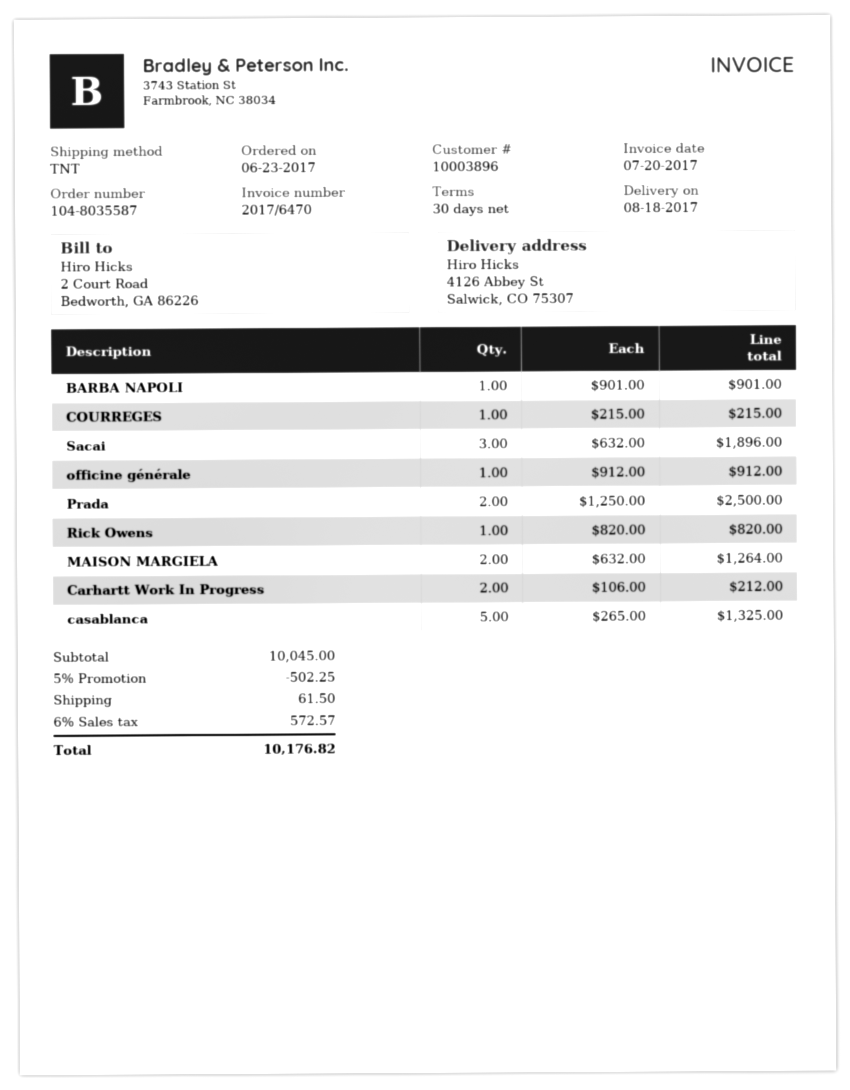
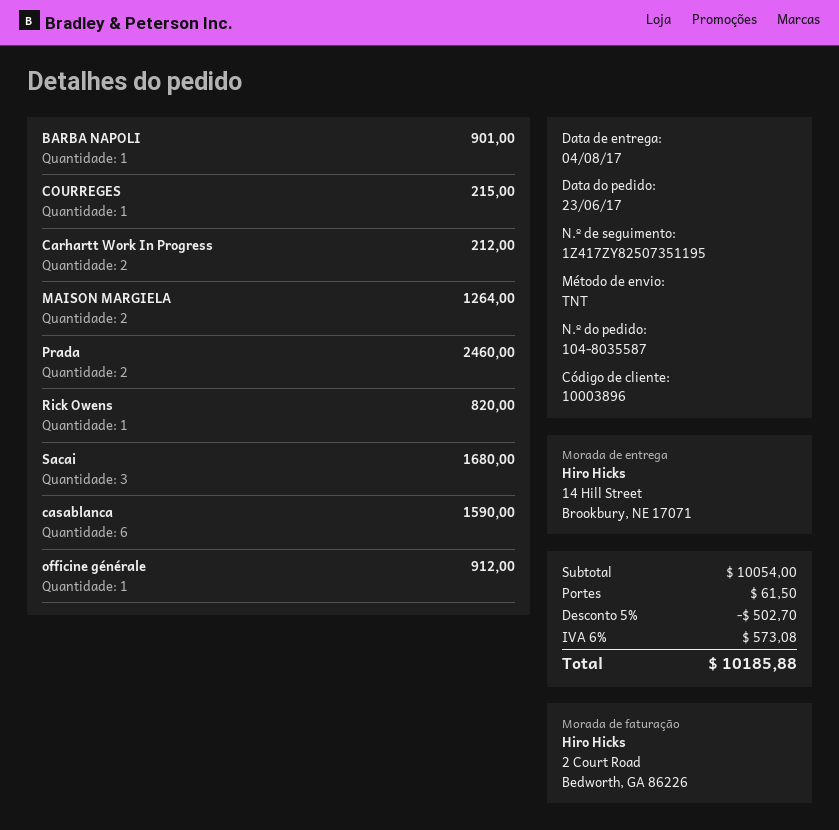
delivery date: 2017-08-18 -> 2017-08-04
ship to: 4126 Abbey St, Salwick, CO 75307 -> 14 Hill Street, Brookbury, NE 17071
Sacai: 3 for 1896.00 -> 3 for 1680.00
Prada: 2 for 2500.00 -> 2 for 2460.00
casablanca: 5 for 1325.00 -> 6 for 1590.00
subtotal: 10045.00 -> 10054.00
discount: 5% = 502.25 -> 5% = 502.70
tax: 6% = 572.57 -> 6% = 573.08
total: 10176.82 -> 10185.88

